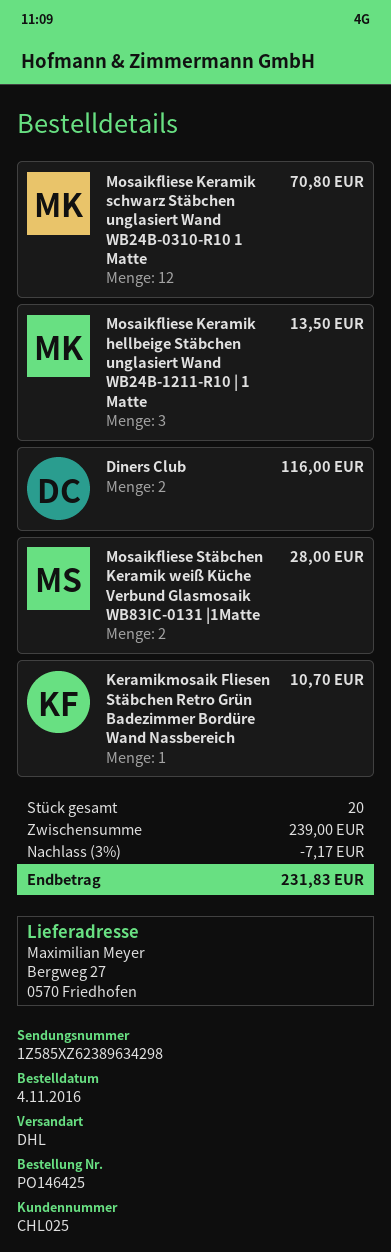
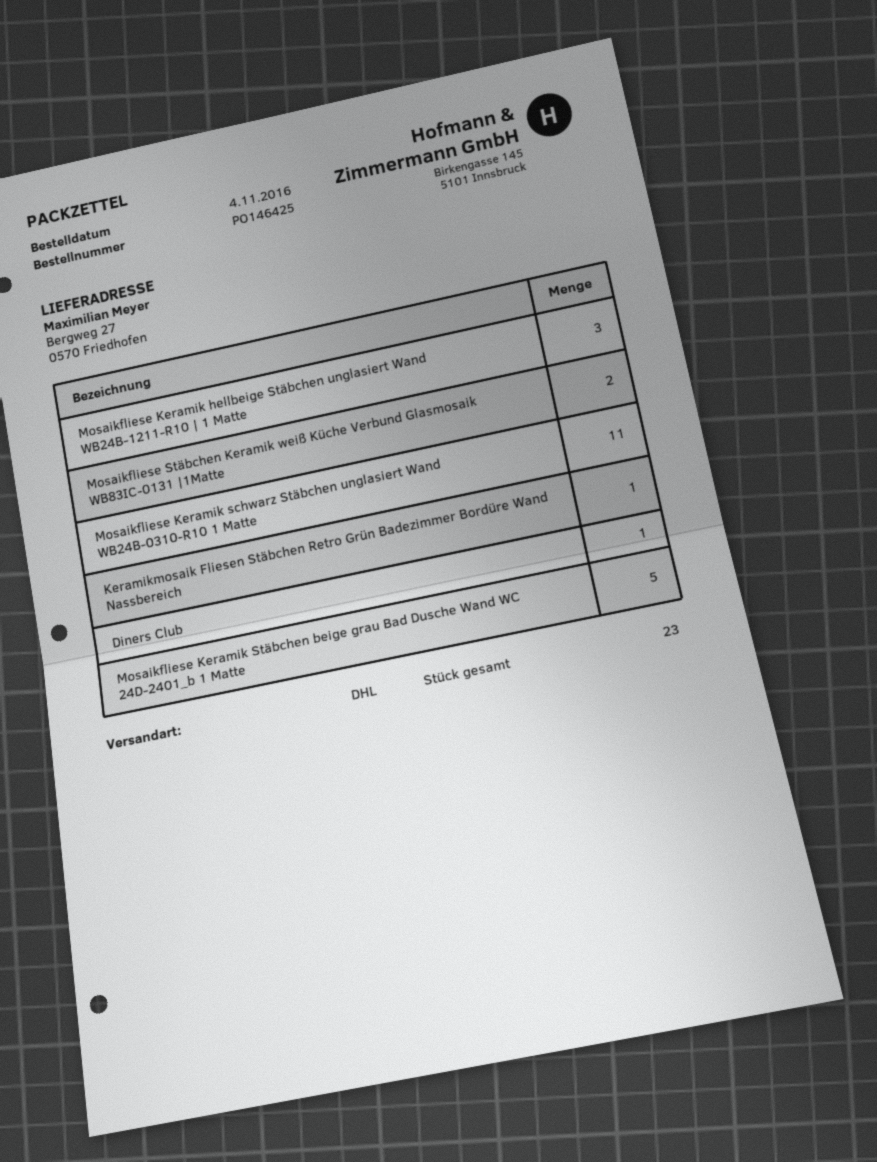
Mosaikfliese Keramik schwarz Stäbchen unglasiert Wand WB24B-0310-R10 1 Matte: 12 -> 11
Diners Club: 2 -> 1
Mosaikfliese Keramik Stäbchen beige grau Bad Dusche Wand WC 24D-2401_b 1 Matte: none -> 5
total quantity: 20 -> 23

